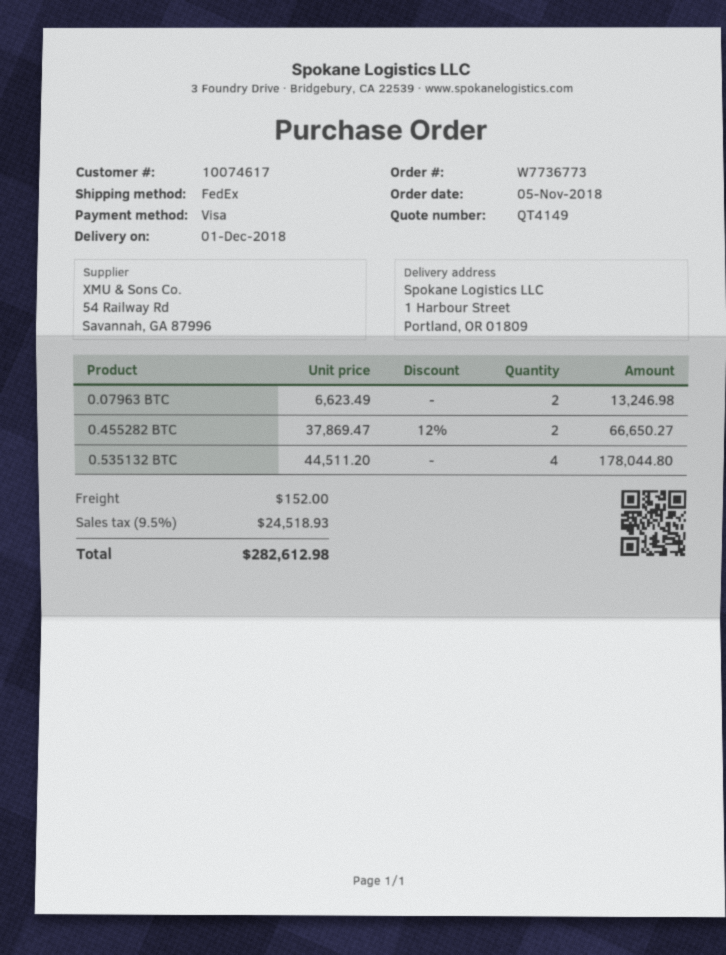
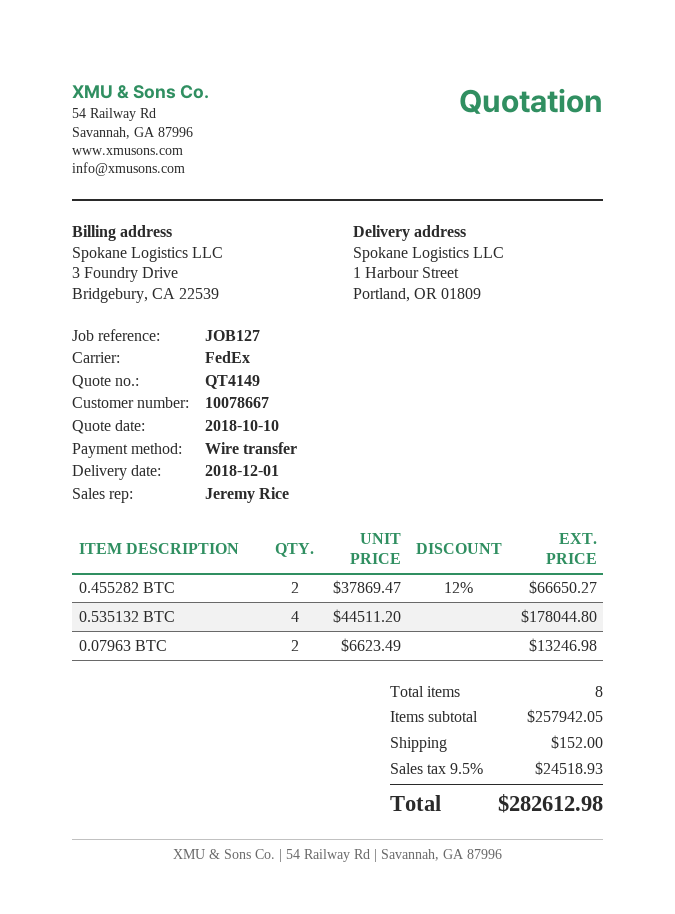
customer number: 10074617 -> 10078667
payment method: Visa -> bank transfer

